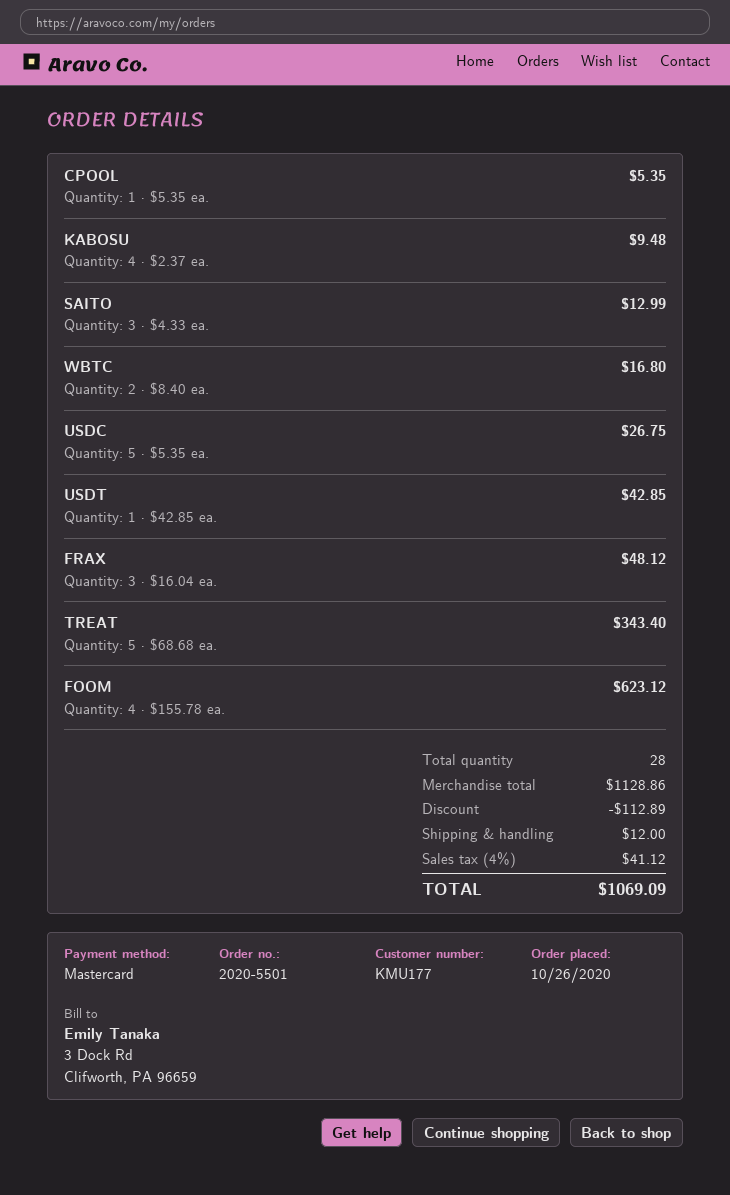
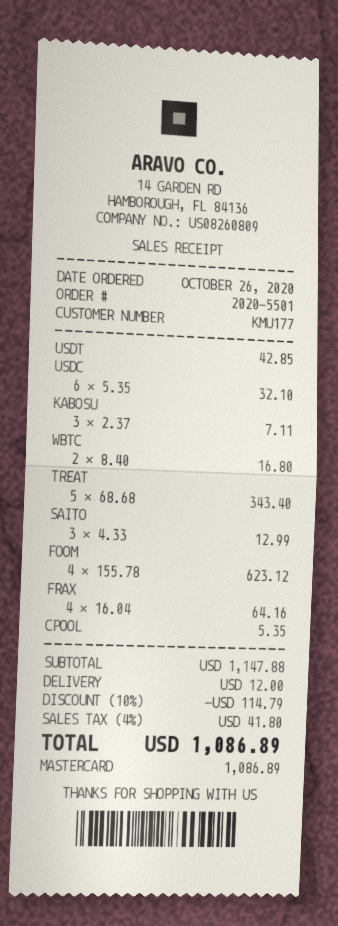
KABOSU: 4 x 2.37 = 9.48 -> 3 x 2.37 = 7.11
USDC: 5 x 5.35 = 26.75 -> 6 x 5.35 = 32.10
FRAX: 3 x 16.04 = 48.12 -> 4 x 16.04 = 64.16
subtotal: 1128.86 -> 1147.88
discount: 112.89 -> 114.79
tax: 4% = 41.12 -> 4% = 41.80
total: 1069.09 -> 1086.89

